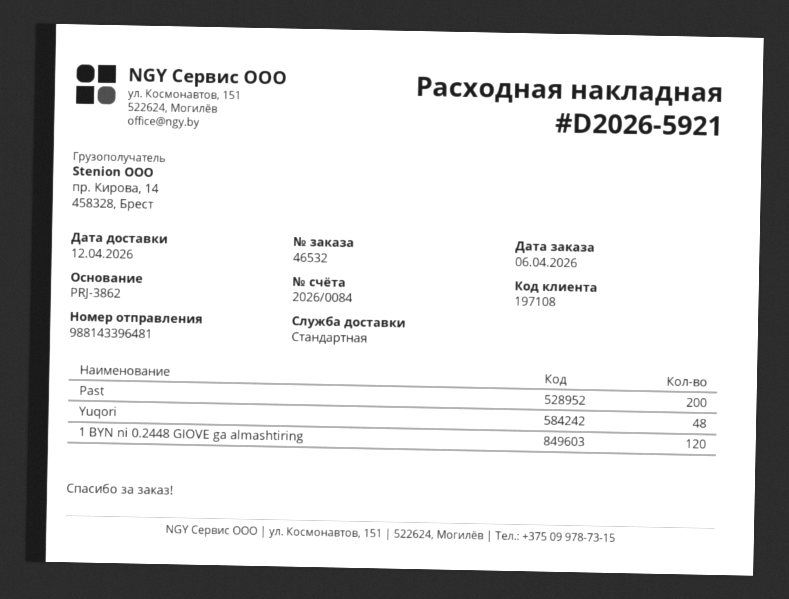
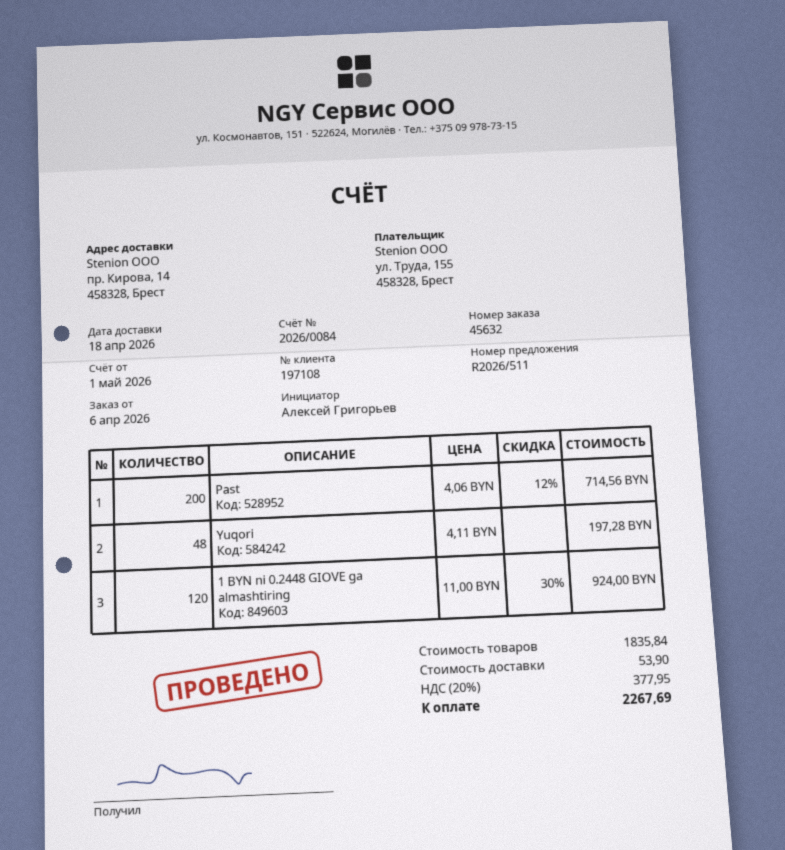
order number: 46532 -> 45632
delivery date: 2026-04-12 -> 2026-04-18

